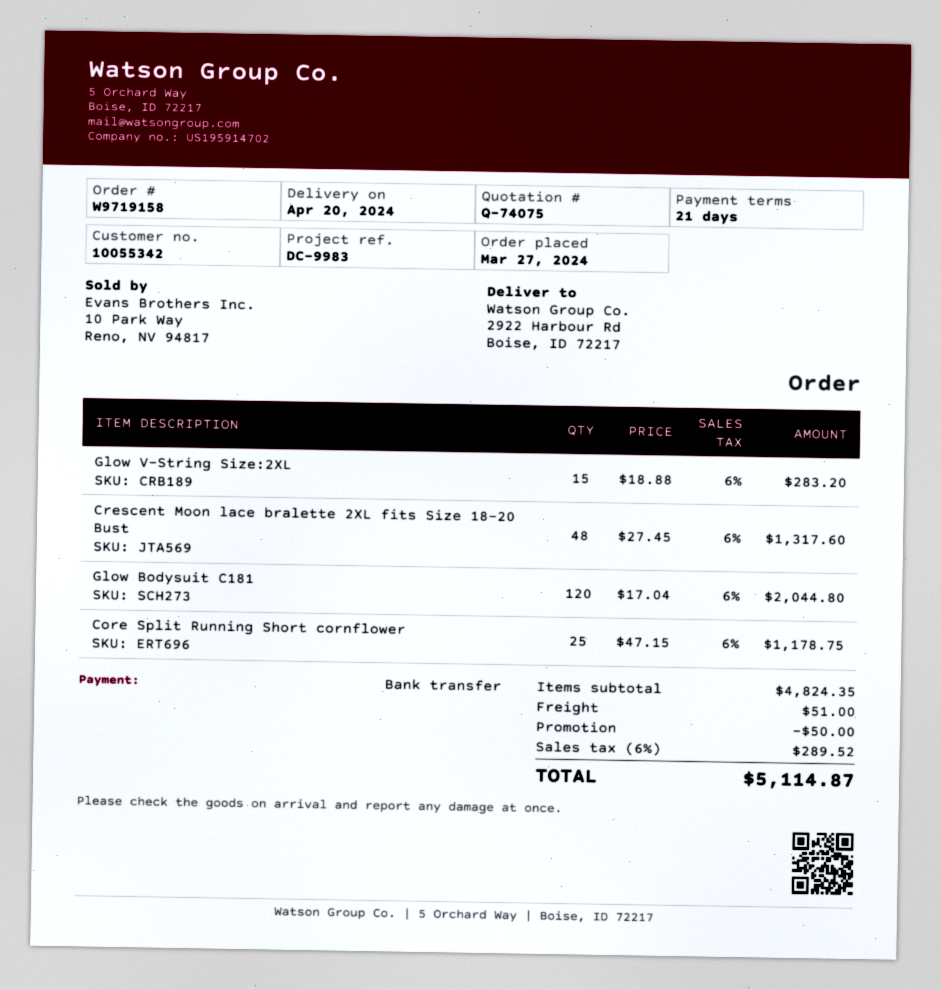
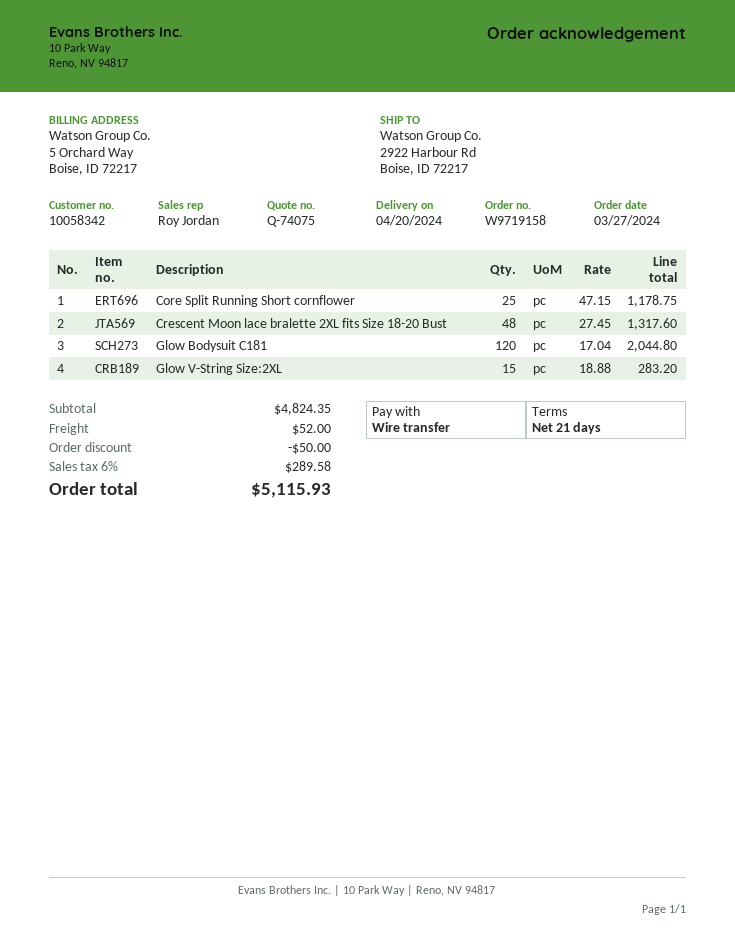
customer number: 10055342 -> 10058342
shipping: 51.00 -> 52.00
tax: 6% = 289.52 -> 6% = 289.58
total: 5114.87 -> 5115.93

